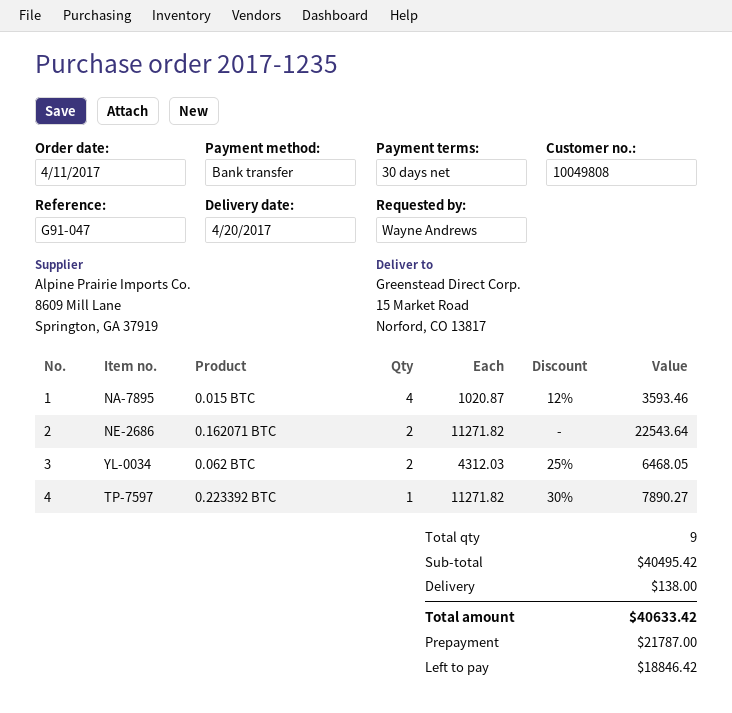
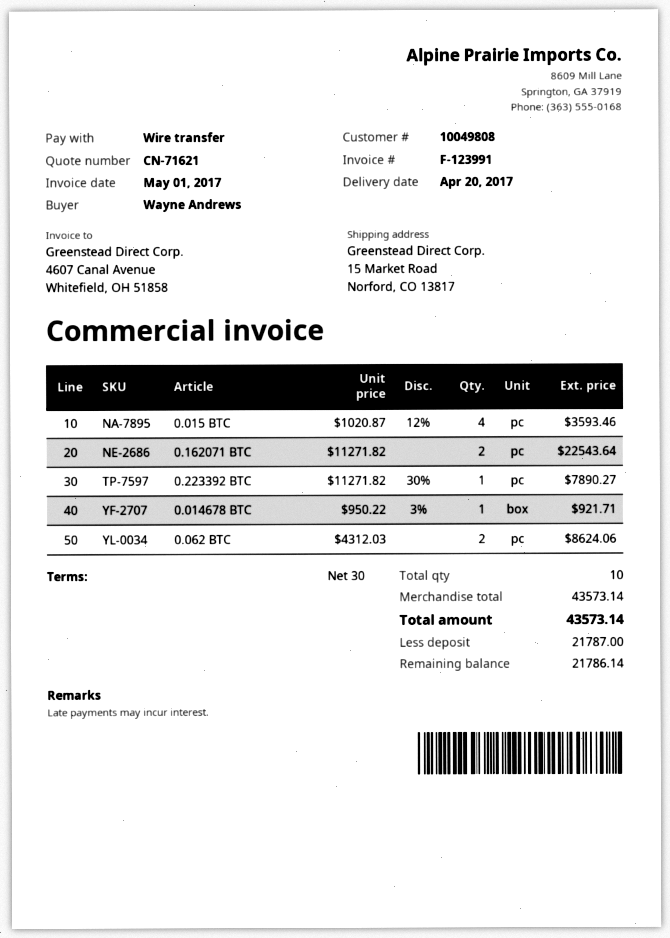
0.062 BTC: 2 x 4312.03 - 25% = 6468.05 -> 2 x 4312.03 = 8624.06
0.014678 BTC: none -> 1 x 950.22 - 3% = 921.71
total quantity: 9 -> 10
subtotal: 40495.42 -> 43573.14
shipping: 138.00 -> none
total: 40633.42 -> 43573.14
balance: 18846.42 -> 21786.14

